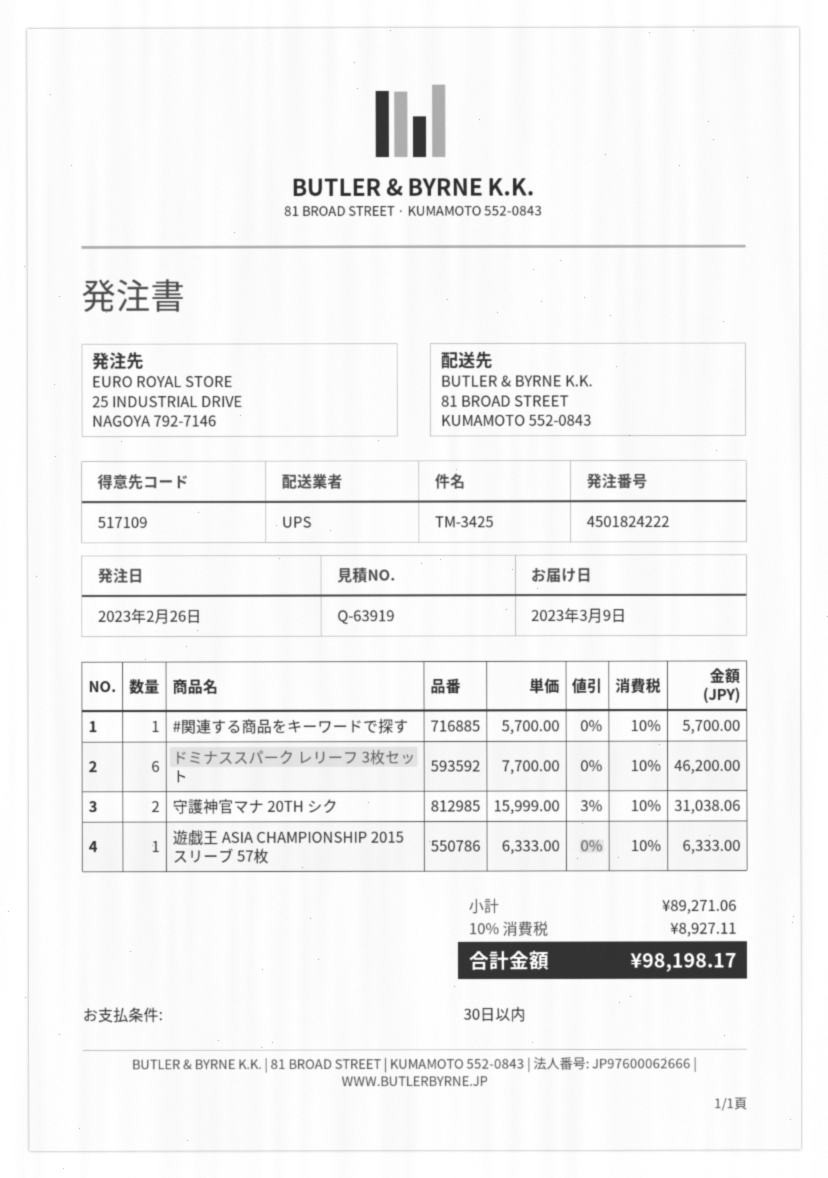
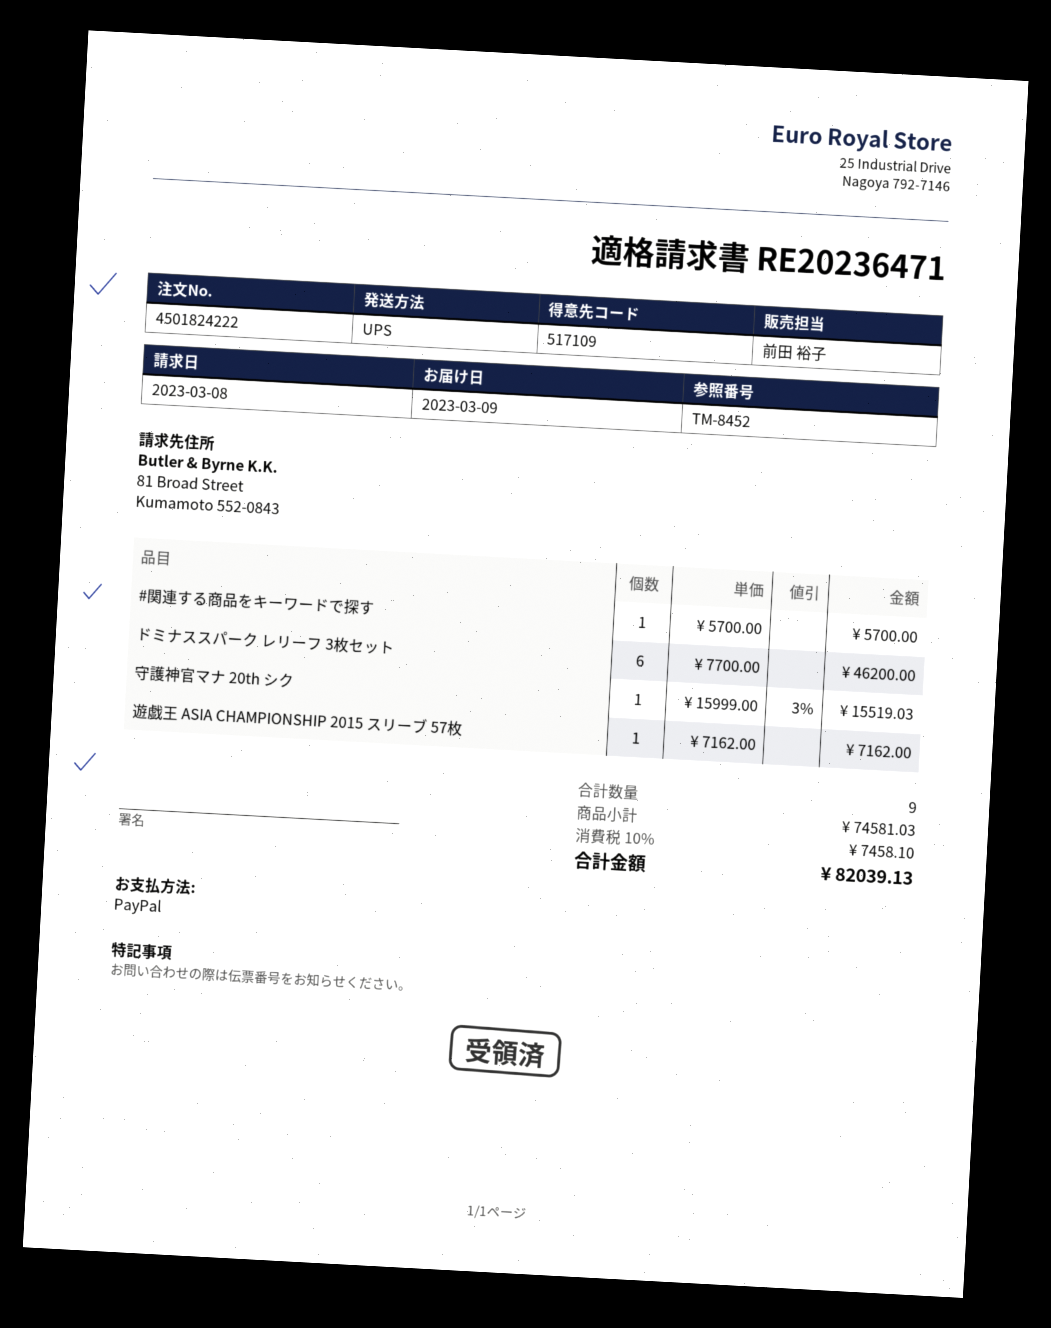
reference: TM-3425 -> TM-8452
守護神官マナ 20TH シク: 2 x 15999.00 - 3% = 31038.06 -> 1 x 15999.00 - 3% = 15519.03
遊戯王 ASIA CHAMPIONSHIP 2015 スリーブ 57枚: 1 x 6333.00 = 6333.00 -> 1 x 7162.00 = 7162.00
subtotal: 89271.06 -> 74581.03
tax: 10% = 8927.11 -> 10% = 7458.10
total: 98198.17 -> 82039.13

